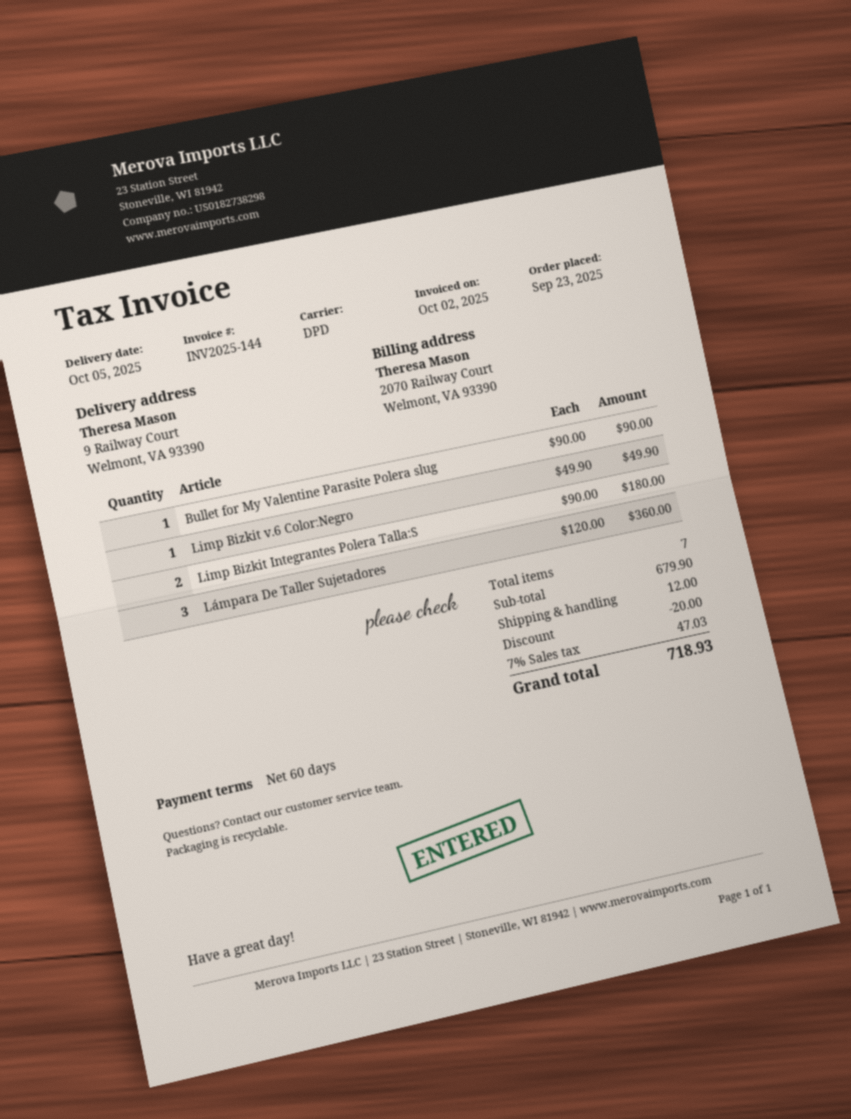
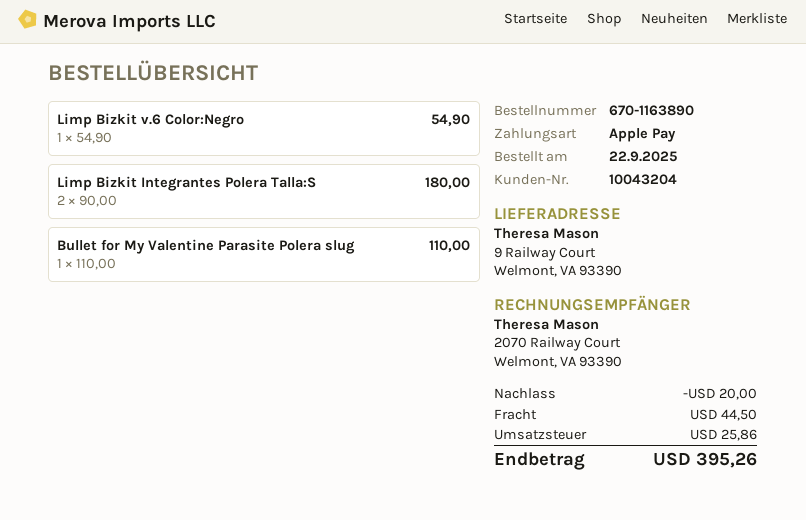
order date: 2025-09-23 -> 2025-09-22
Bullet for My Valentine Parasite Polera slug: 1 x 90.00 = 90.00 -> 1 x 110.00 = 110.00
Limp Bizkit v.6 Color:Negro: 1 x 49.90 = 49.90 -> 1 x 54.90 = 54.90
Lámpara De Taller Sujetadores: 3 x 120.00 = 360.00 -> none
shipping: 12.00 -> 44.50
tax: 47.03 -> 25.86
total: 718.93 -> 395.26

